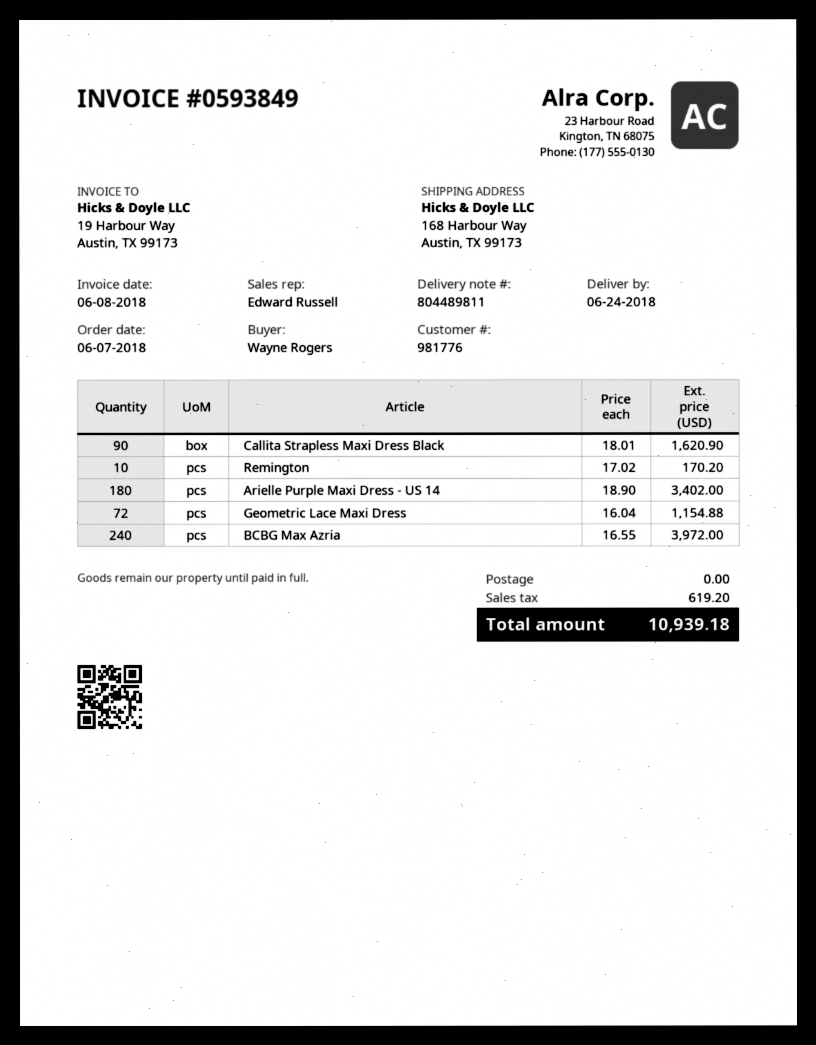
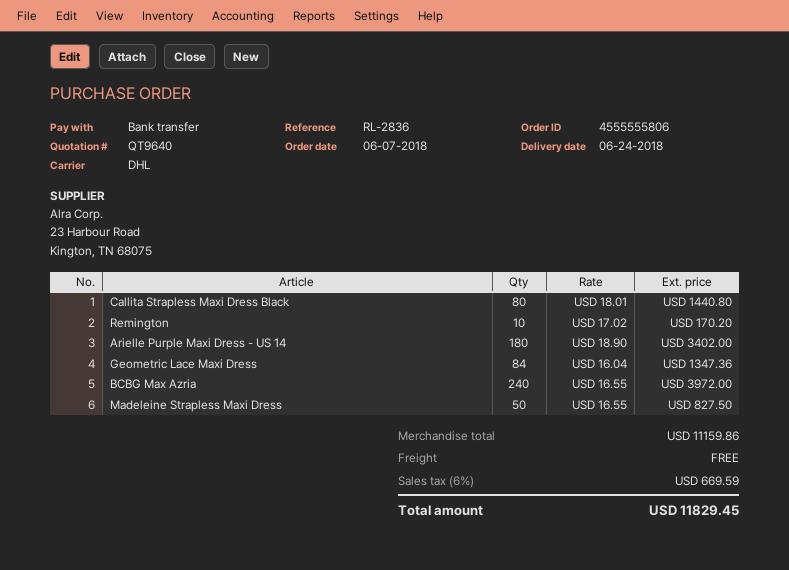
Callita Strapless Maxi Dress Black: 90 x 18.01 = 1620.90 -> 80 x 18.01 = 1440.80
Geometric Lace Maxi Dress: 72 x 16.04 = 1154.88 -> 84 x 16.04 = 1347.36
Madeleine Strapless Maxi Dress: none -> 50 x 16.55 = 827.50
tax: 619.20 -> 669.59
total: 10939.18 -> 11829.45

